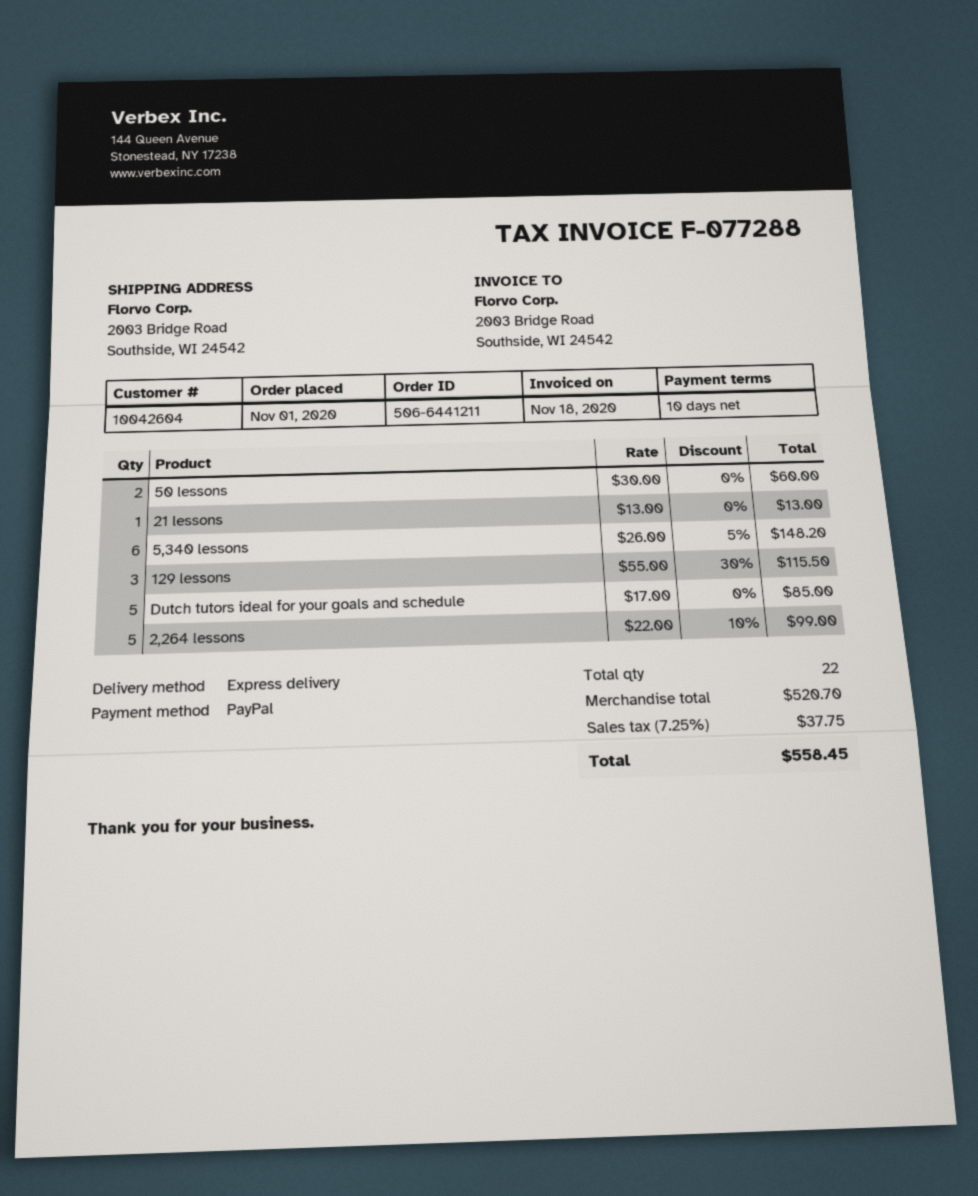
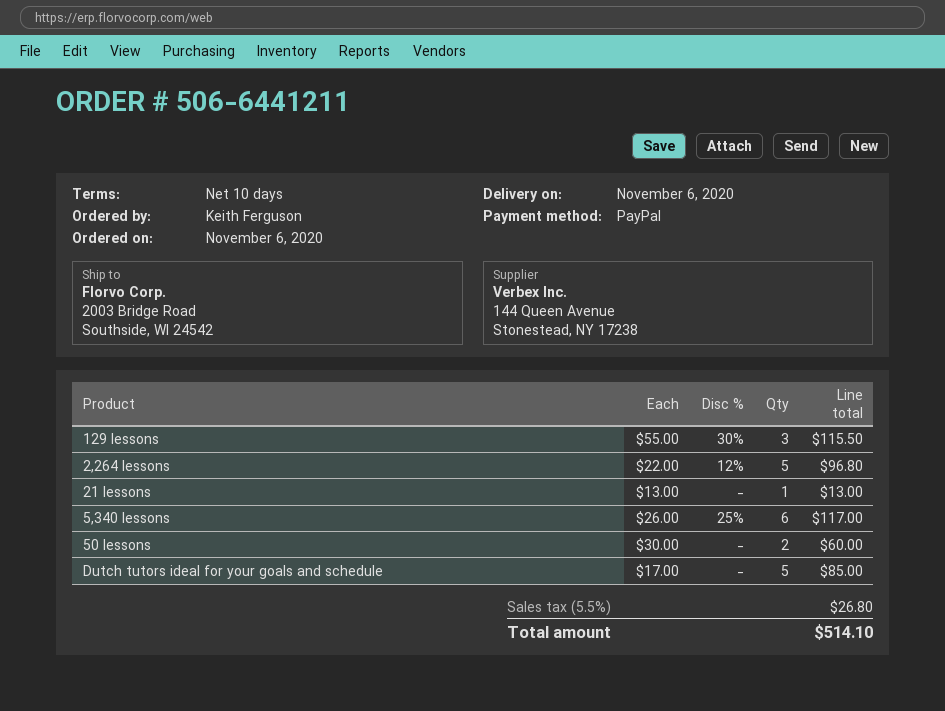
order date: 2020-11-01 -> 2020-11-06
5,340 lessons: 6 x 26.00 - 5% = 148.20 -> 6 x 26.00 - 25% = 117.00
2,264 lessons: 5 x 22.00 - 10% = 99.00 -> 5 x 22.00 - 12% = 96.80
tax: 7.25% = 37.75 -> 5.5% = 26.80
total: 558.45 -> 514.10

